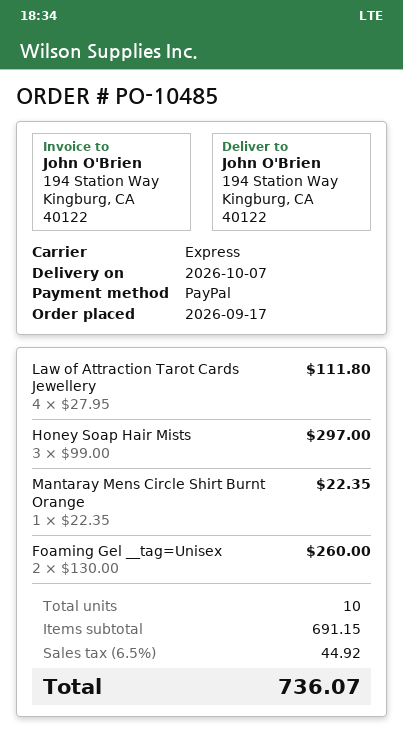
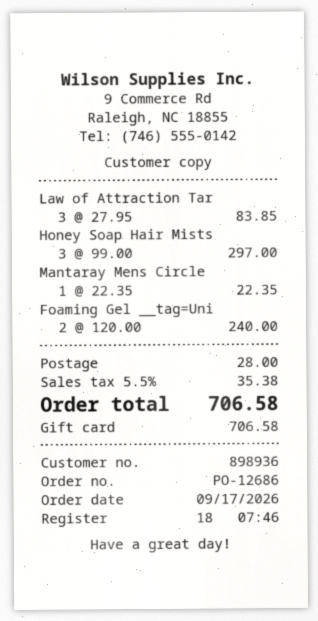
order number: PO-10485 -> PO-12686
payment method: PayPal -> gift card
Law of Attraction Tarot Cards Jewellery: 4 x 27.95 = 111.80 -> 3 x 27.95 = 83.85
Foaming Gel __tag=Unisex: 2 x 130.00 = 260.00 -> 2 x 120.00 = 240.00
shipping: none -> 28.00
tax: 6.5% = 44.92 -> 5.5% = 35.38
total: 736.07 -> 706.58

